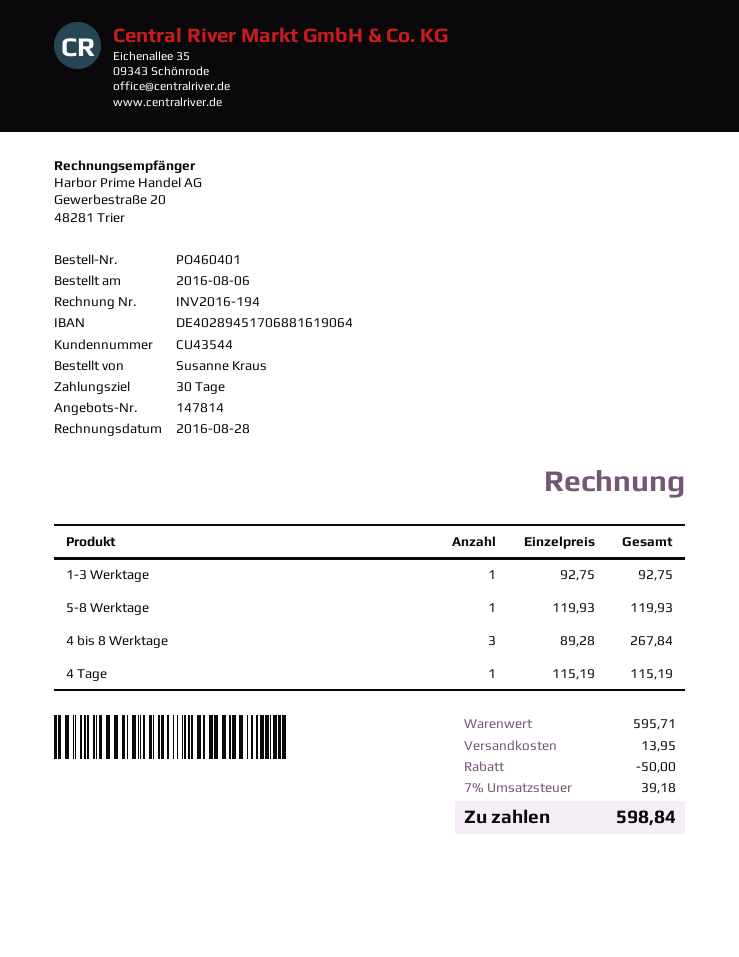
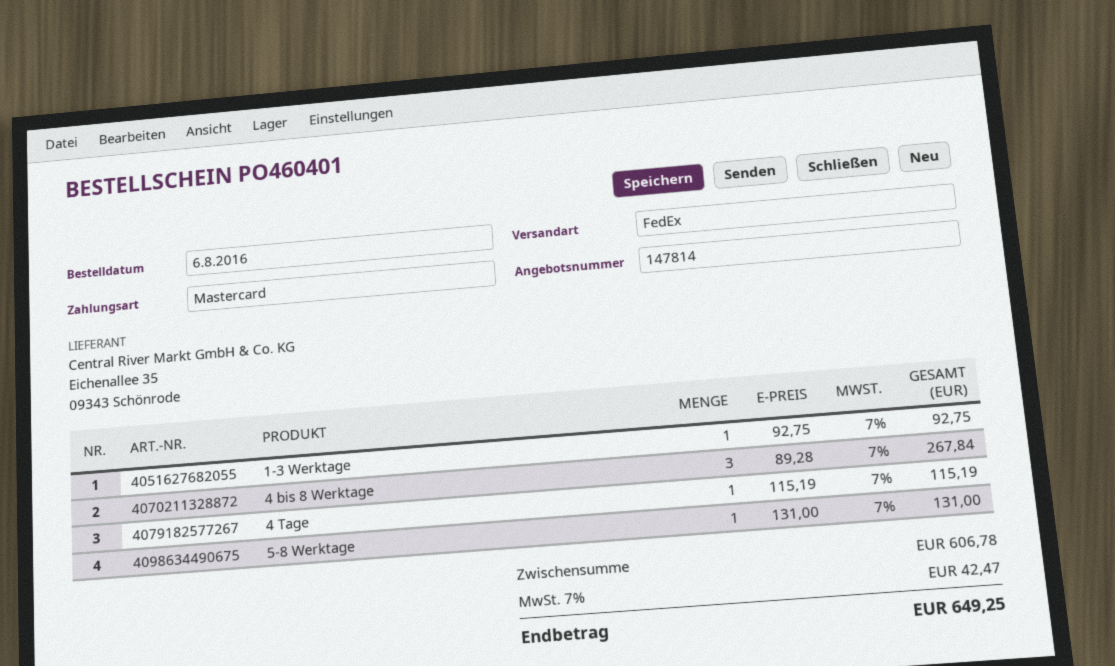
5-8 Werktage: 1 x 119.93 = 119.93 -> 1 x 131.00 = 131.00
subtotal: 595.71 -> 606.78
discount: 50.00 -> none
shipping: 13.95 -> none
tax: 7% = 39.18 -> 7% = 42.47
total: 598.84 -> 649.25

